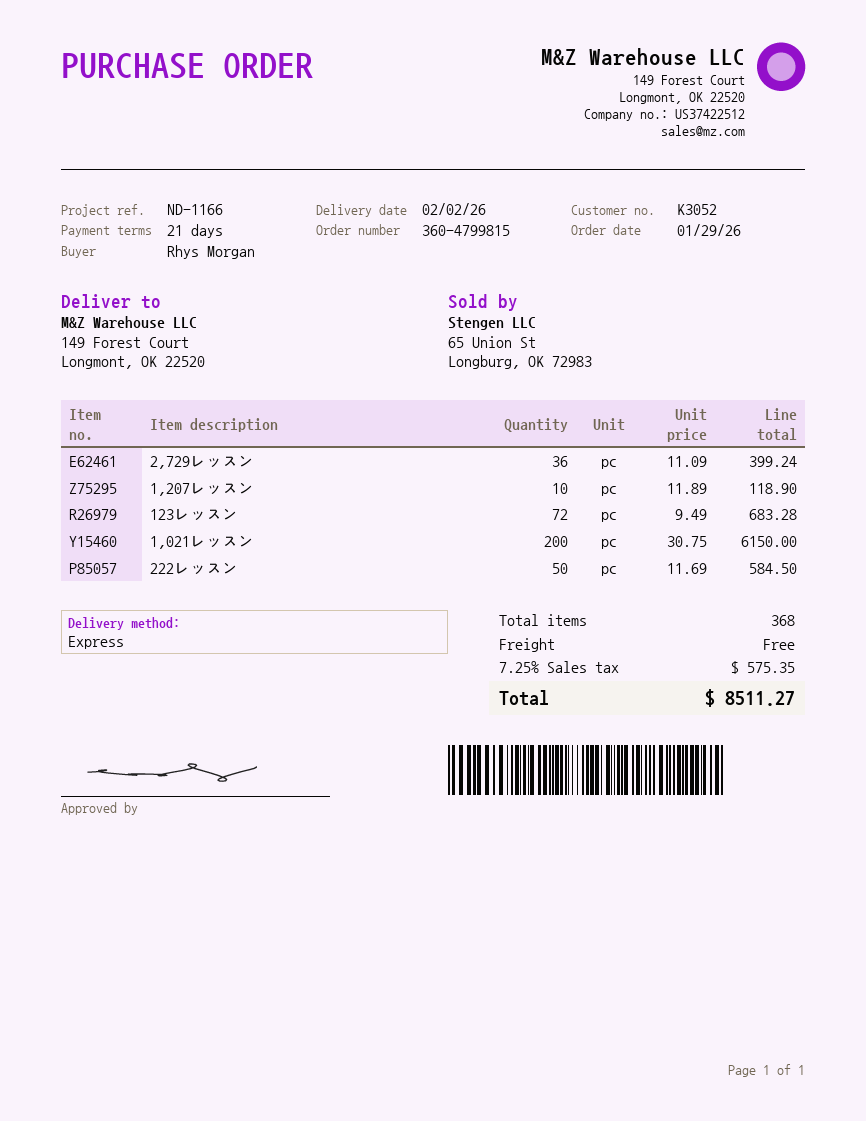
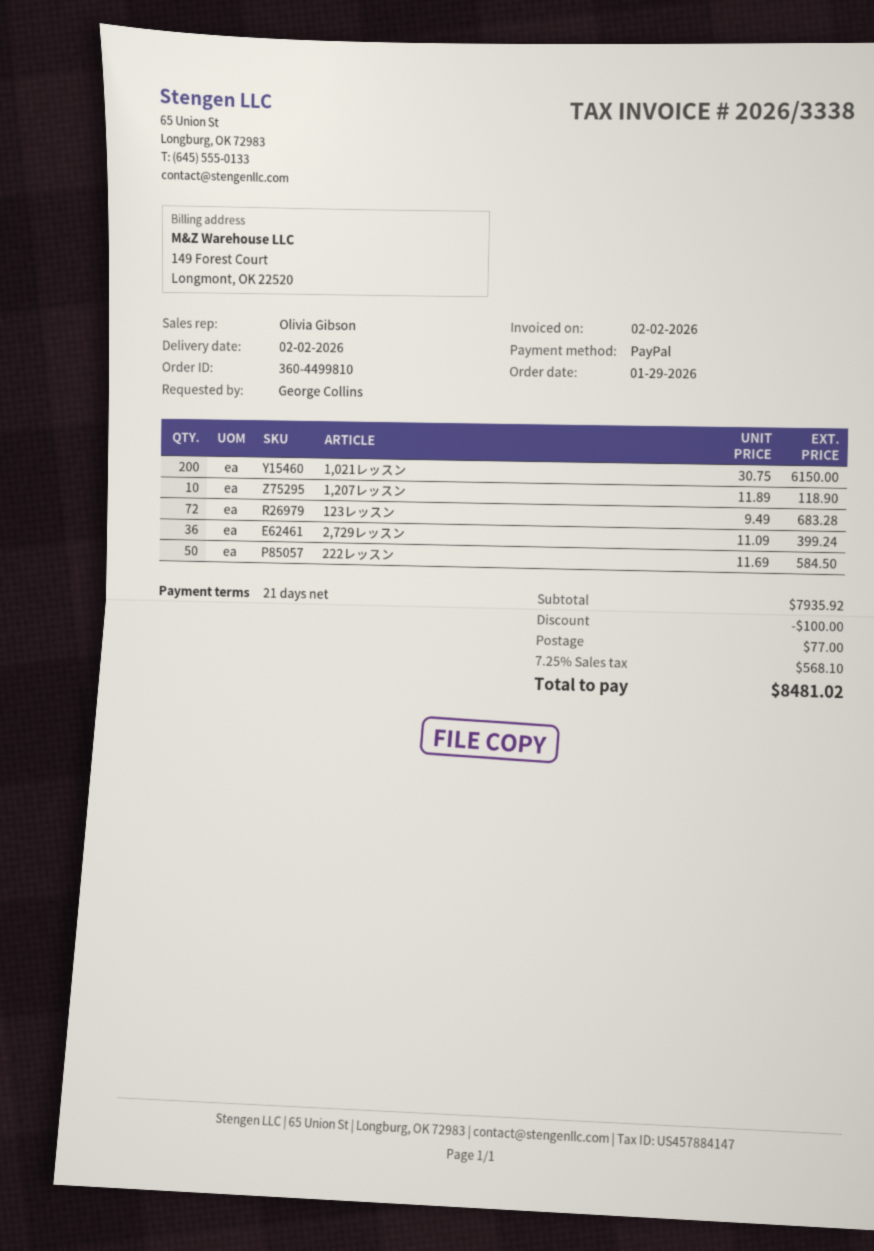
order number: 360-4799815 -> 360-4499810
ordered by: Rhys Morgan -> George Collins
discount: none -> 100.00
shipping: 0.00 -> 77.00
tax: 7.25% = 575.35 -> 7.25% = 568.10
total: 8511.27 -> 8481.02

